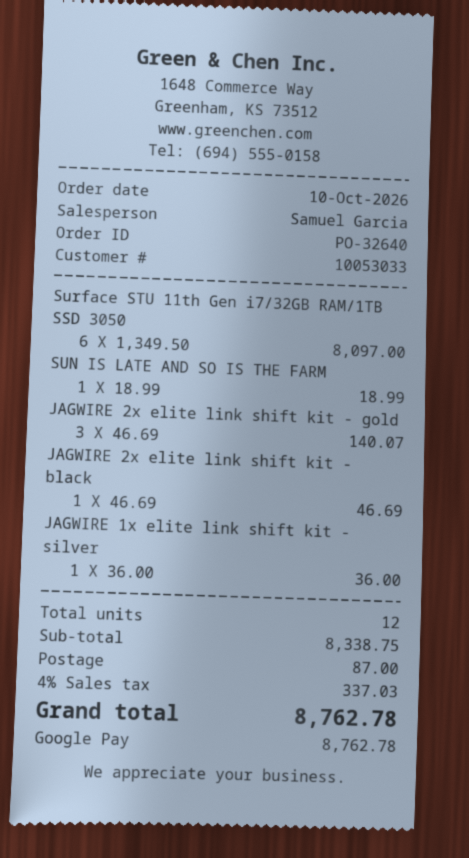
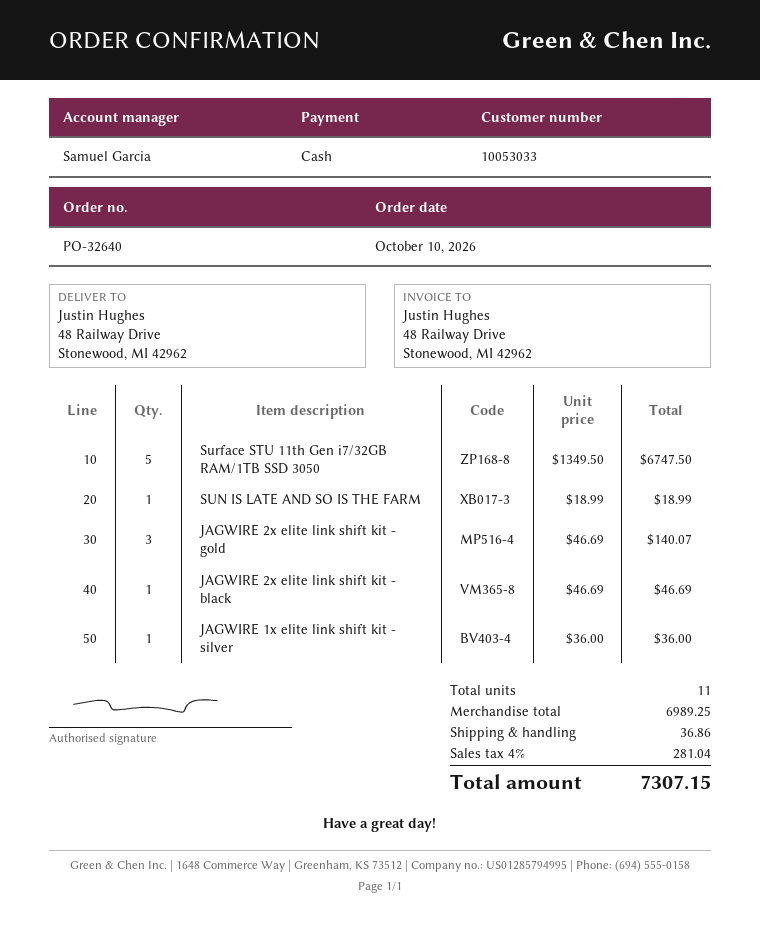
payment method: Google Pay -> cash
Surface STU 11th Gen i7/32GB RAM/1TB SSD 3050: 6 x 1349.50 = 8097.00 -> 5 x 1349.50 = 6747.50
total quantity: 12 -> 11
subtotal: 8338.75 -> 6989.25
shipping: 87.00 -> 36.86
tax: 4% = 337.03 -> 4% = 281.04
total: 8762.78 -> 7307.15

